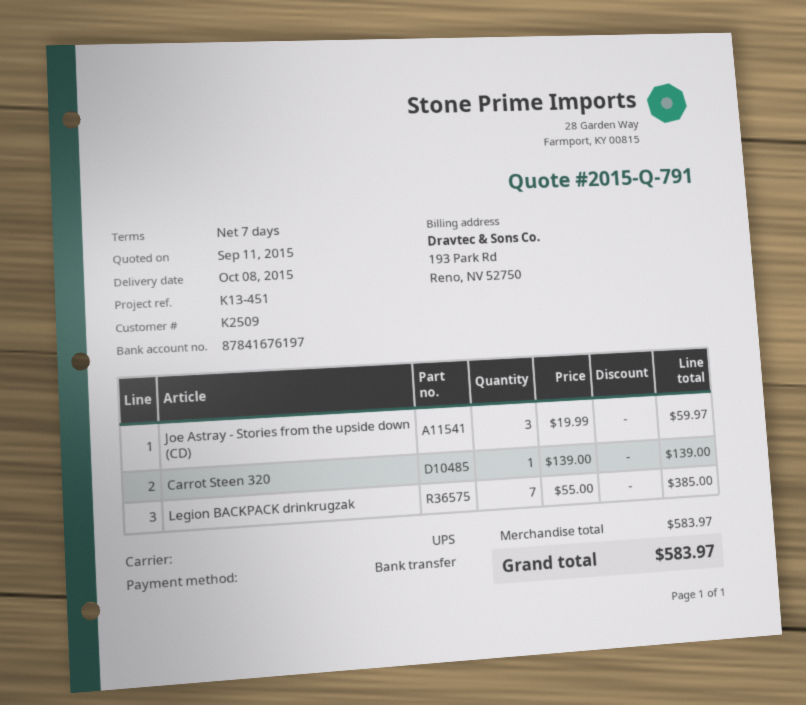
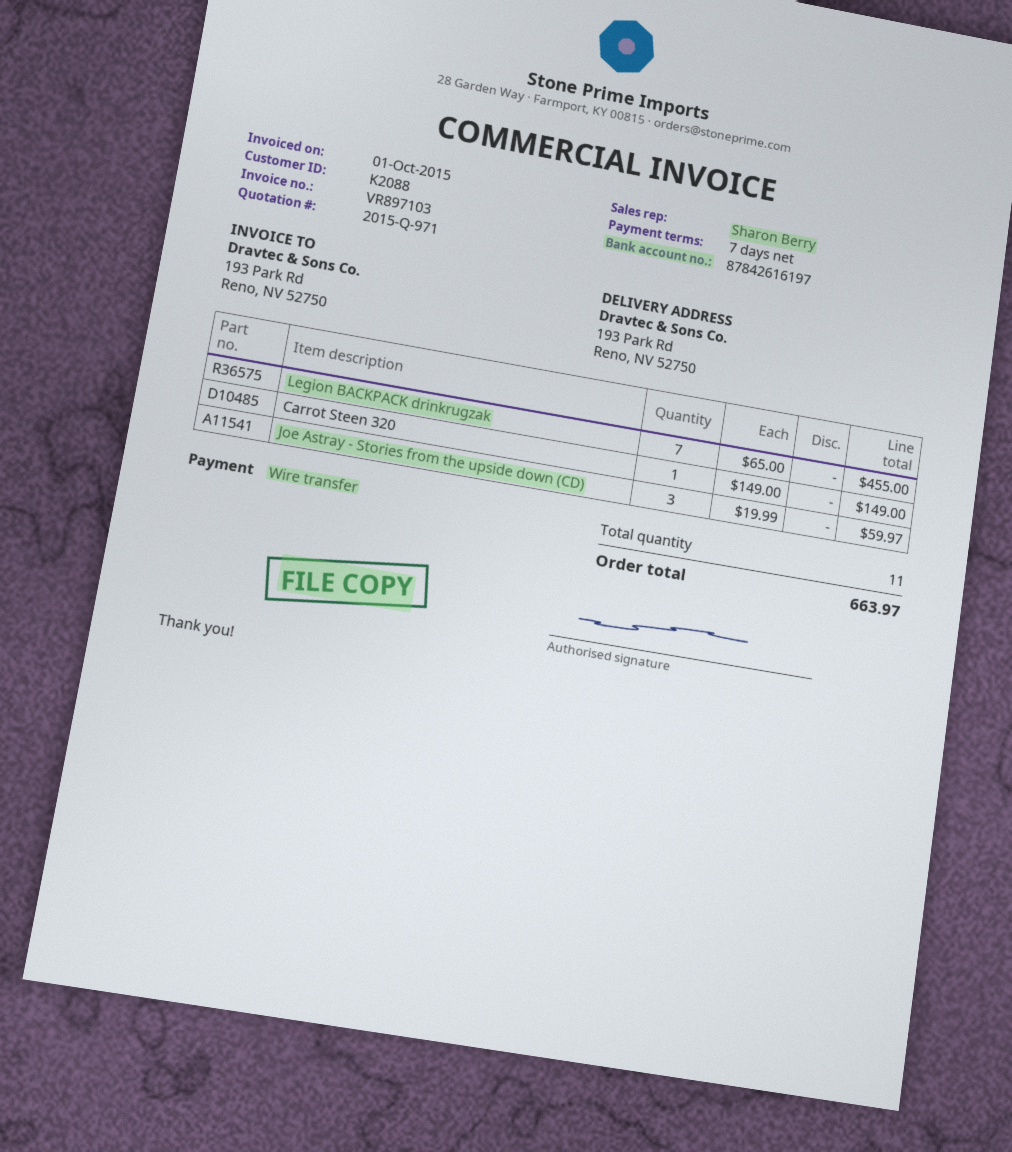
quote number: 2015-Q-791 -> 2015-Q-971
customer number: K2509 -> K2088
bank account: 87841676197 -> 87842616197
Carrot Steen 320: 1 x 139.00 = 139.00 -> 1 x 149.00 = 149.00
Legion BACKPACK drinkrugzak: 7 x 55.00 = 385.00 -> 7 x 65.00 = 455.00
total: 583.97 -> 663.97

